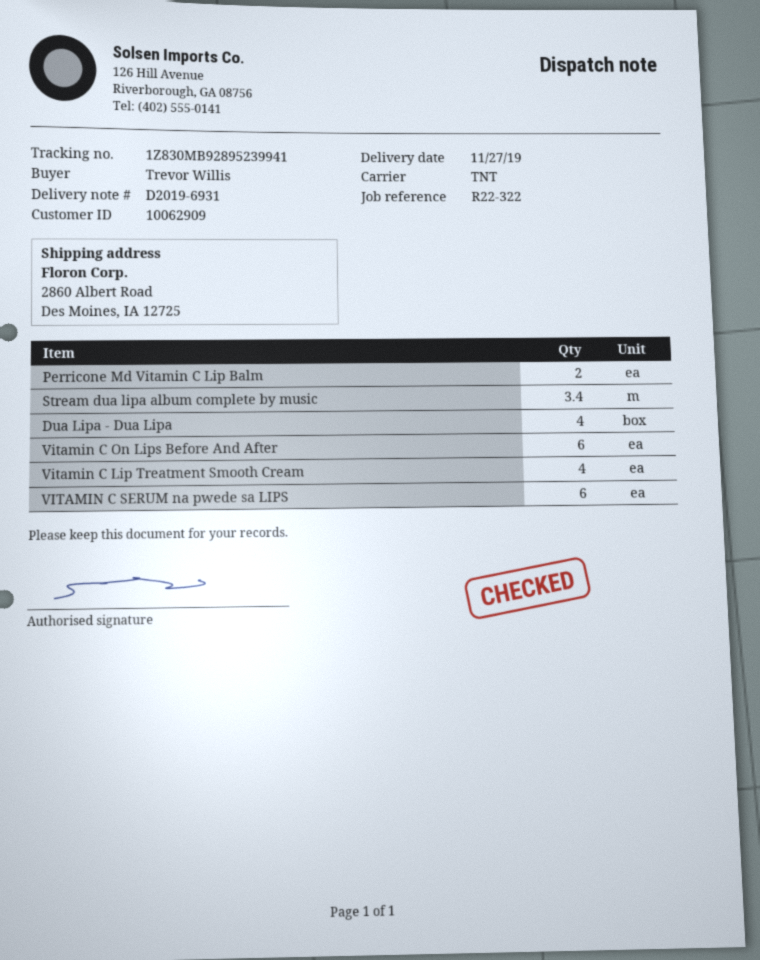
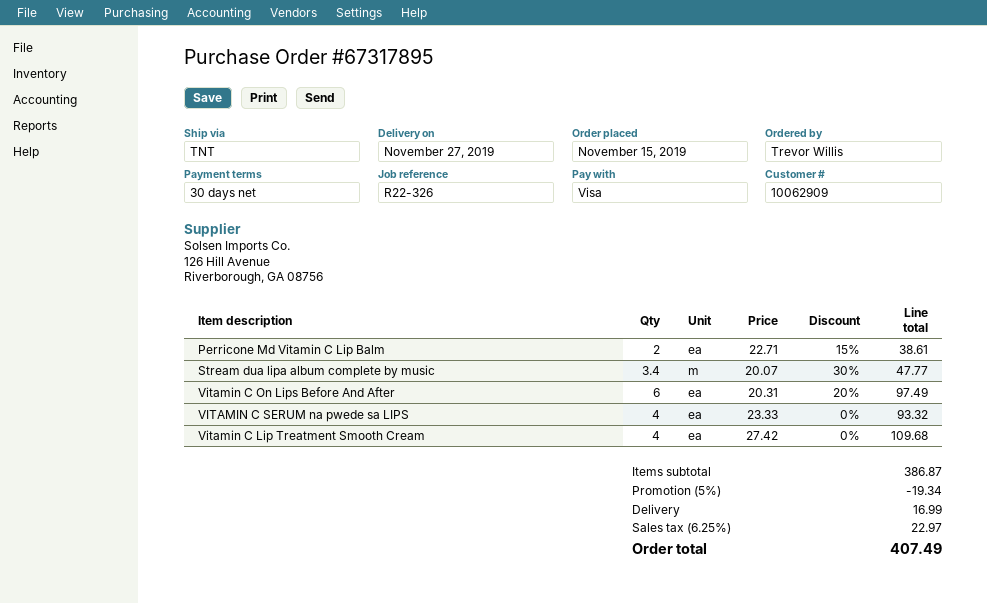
reference: R22-322 -> R22-326
Dua Lipa - Dua Lipa: 4 -> none
VITAMIN C SERUM na pwede sa LIPS: 6 -> 4

